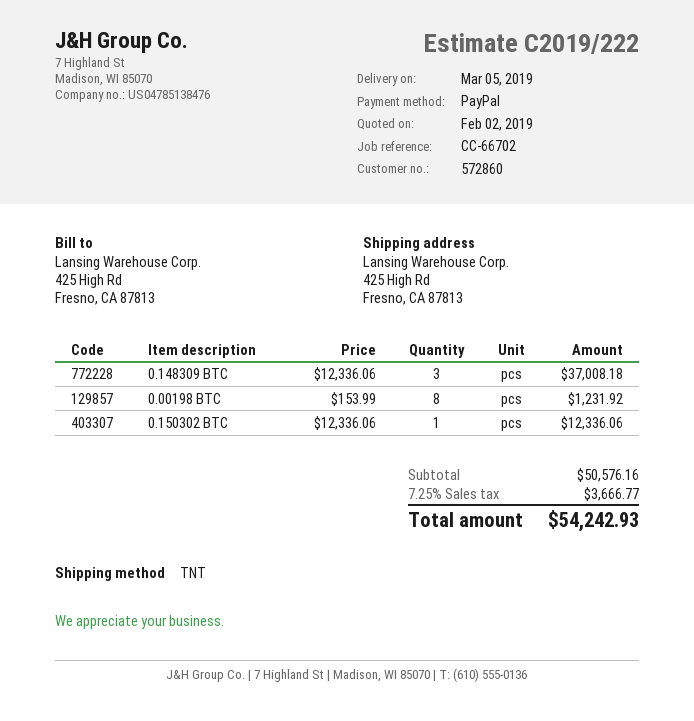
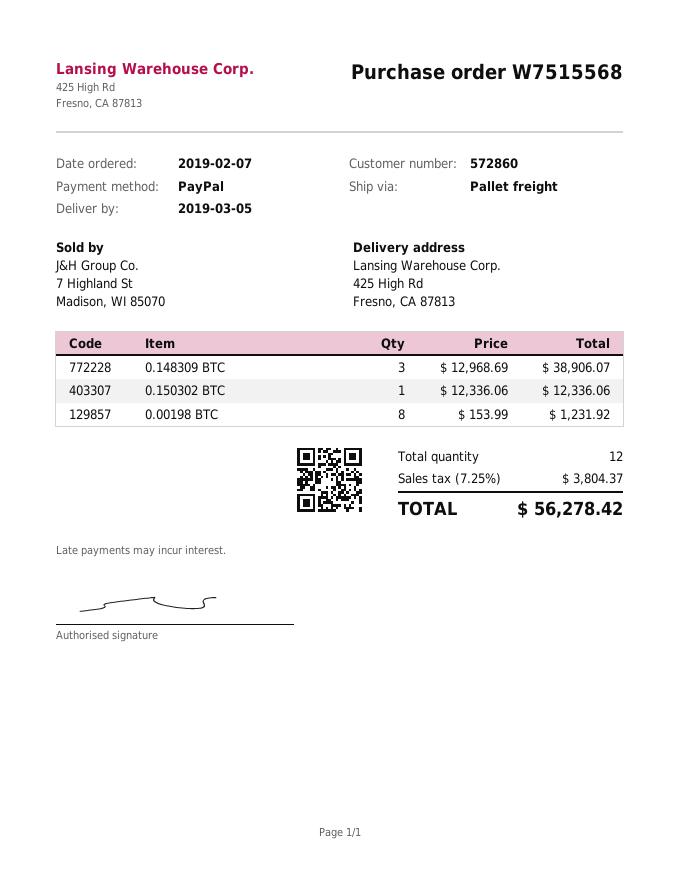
shipping method: TNT -> pallet freight
0.148309 BTC: 3 x 12336.06 = 37008.18 -> 3 x 12968.69 = 38906.07
tax: 7.25% = 3666.77 -> 7.25% = 3804.37
total: 54242.93 -> 56278.42

